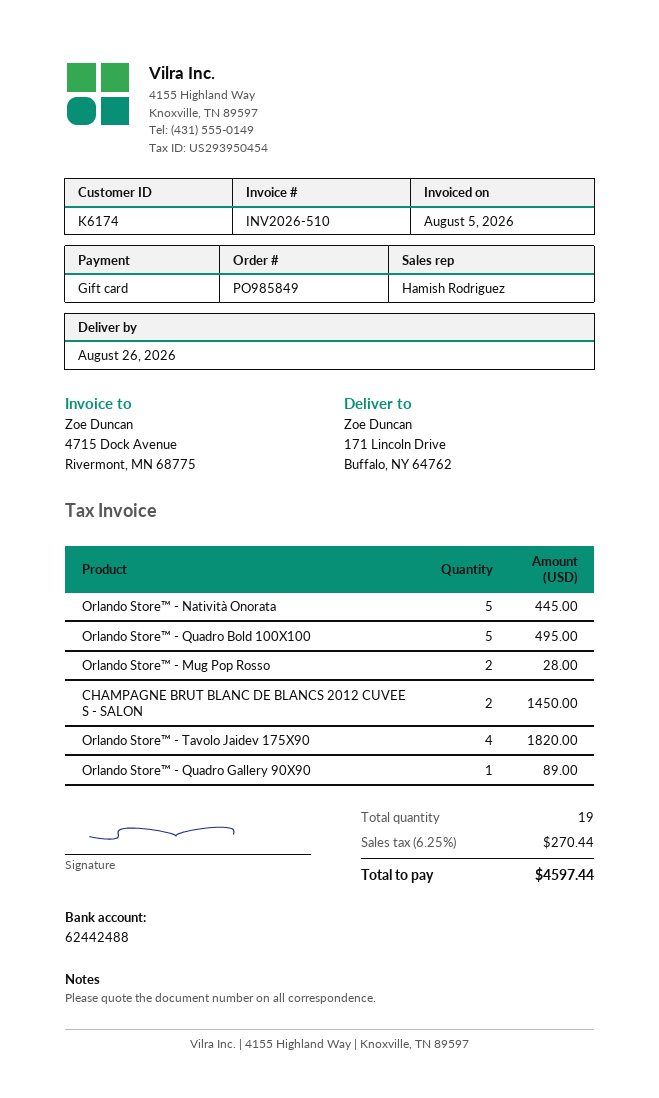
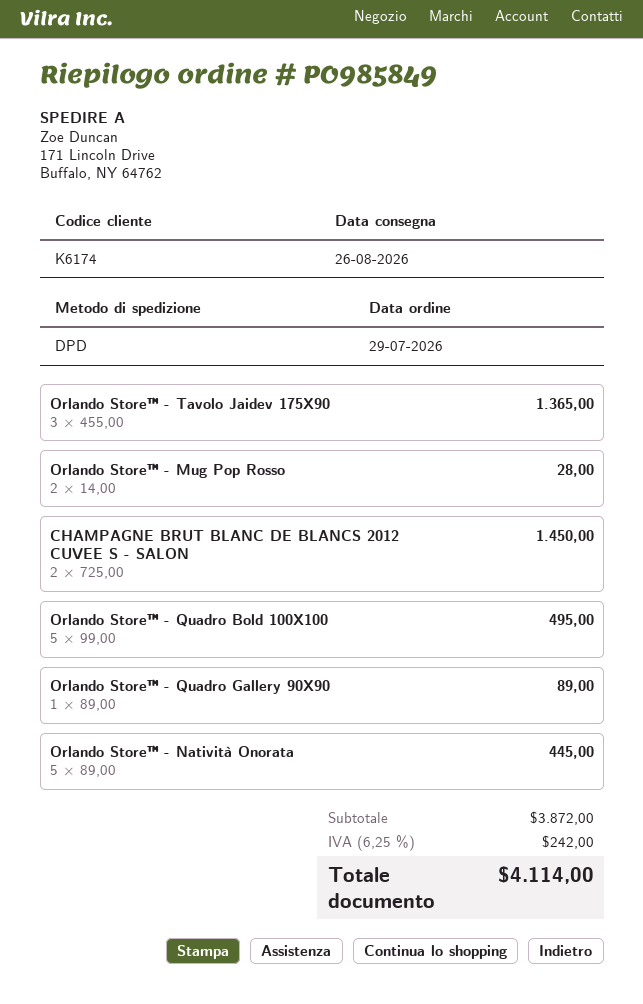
Orlando Store™ - Tavolo Jaidev 175X90: 4 for 1820.00 -> 3 for 1365.00
tax: 6.25% = 270.44 -> 6.25% = 242.00
total: 4597.44 -> 4114.00

